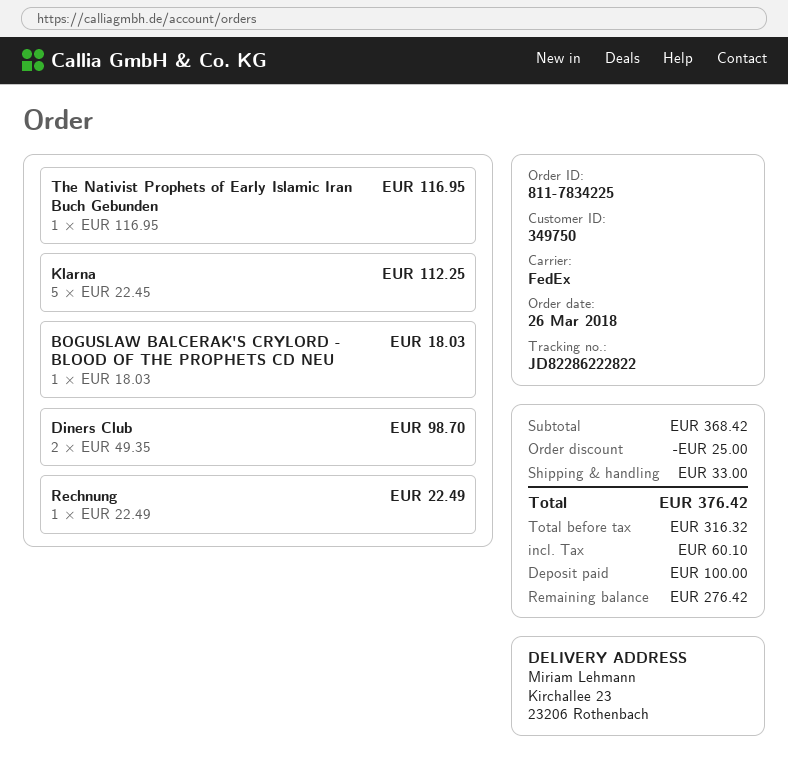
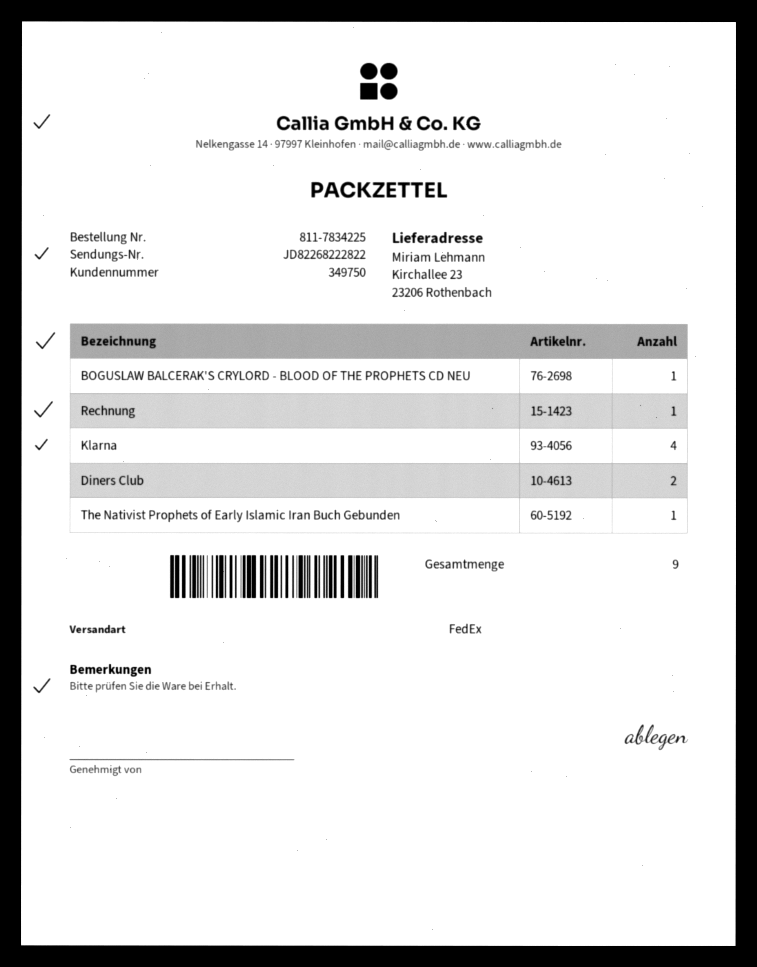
tracking number: JD82286222822 -> JD82268222822
Klarna: 5 -> 4

